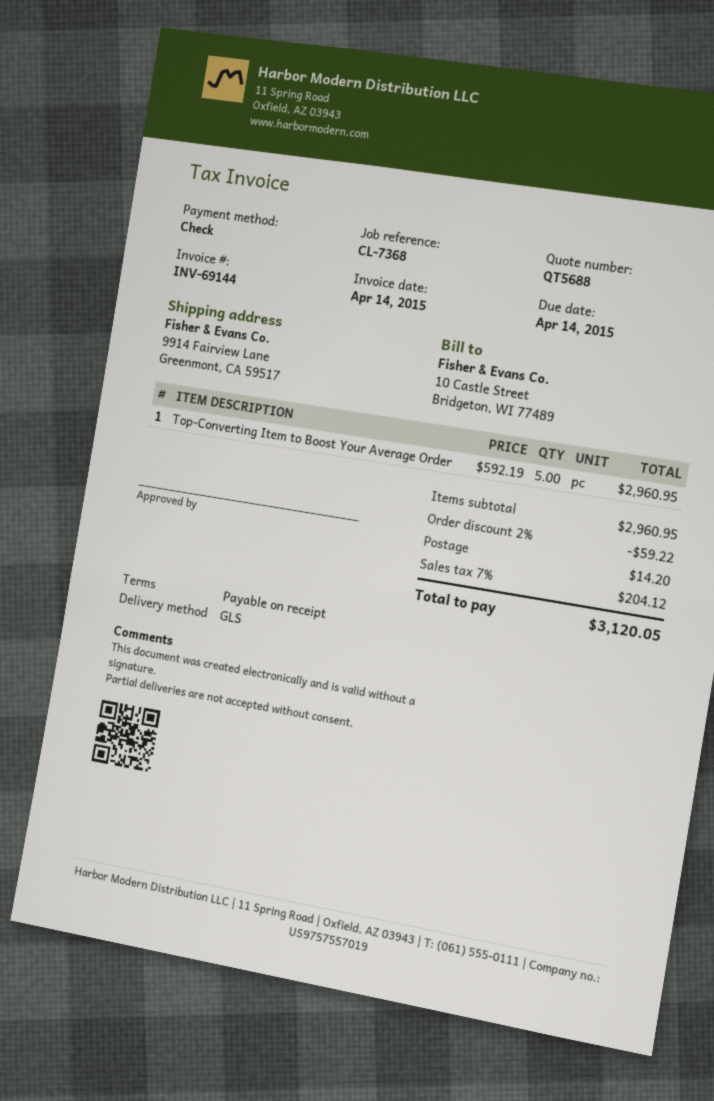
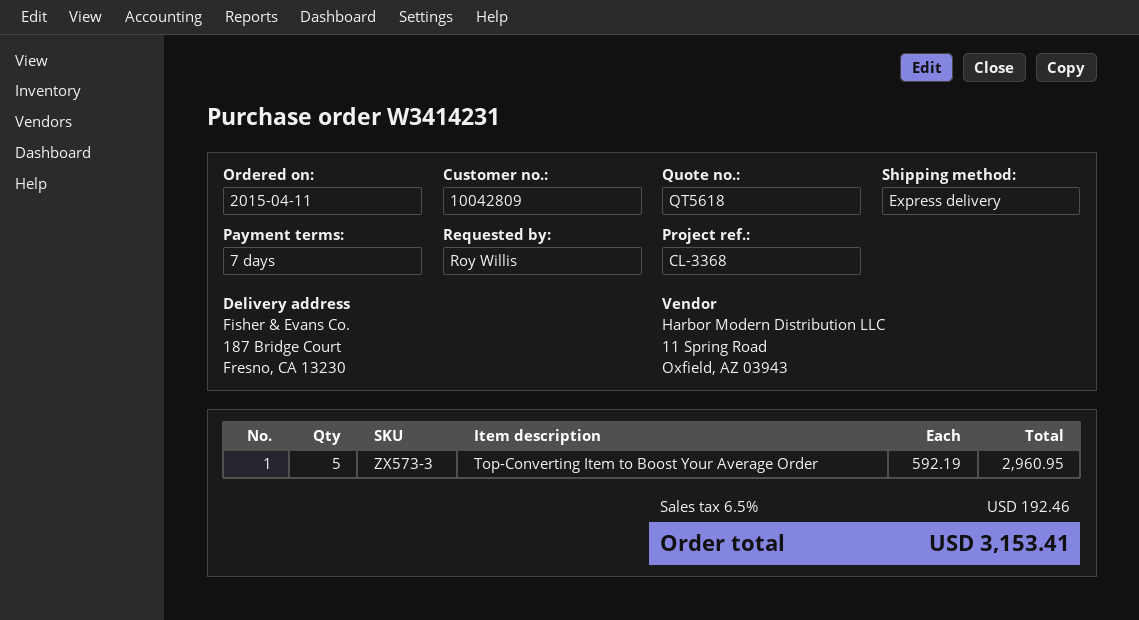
quote number: QT5688 -> QT5618
payment terms: on receipt -> 7 days
reference: CL-7368 -> CL-3368
shipping method: GLS -> express
ship to: 9914 Fairview Lane, Greenmont, CA 59517 -> 187 Bridge Court, Fresno, CA 13230
discount: 2% = 59.22 -> none
shipping: 14.20 -> none
tax: 7% = 204.12 -> 6.5% = 192.46
total: 3120.05 -> 3153.41

